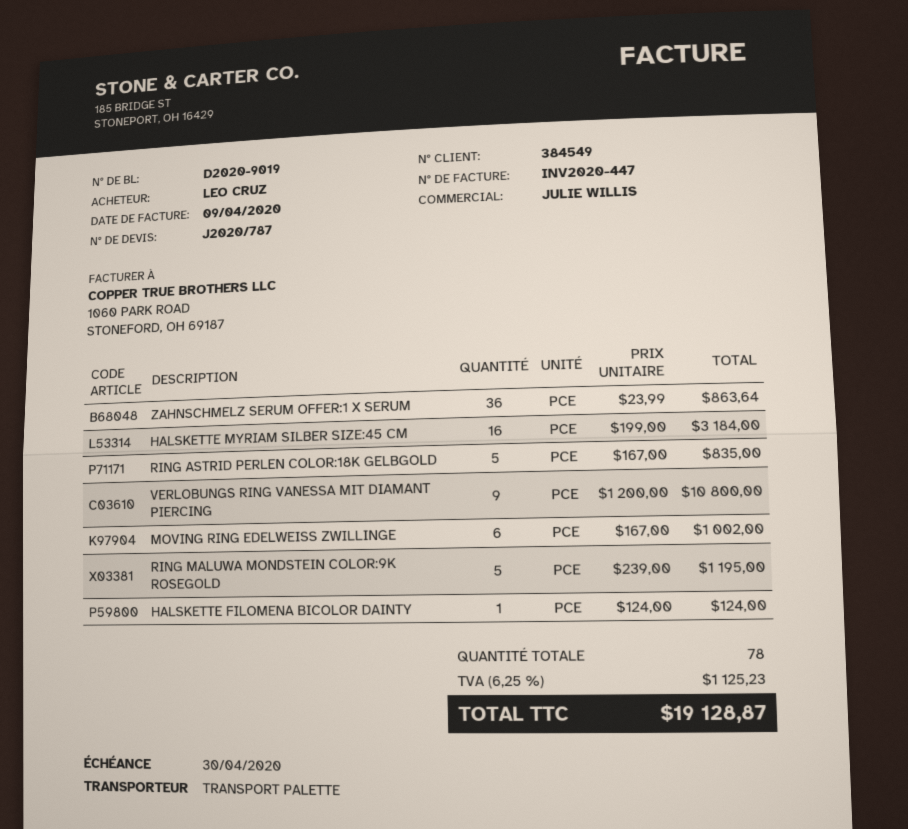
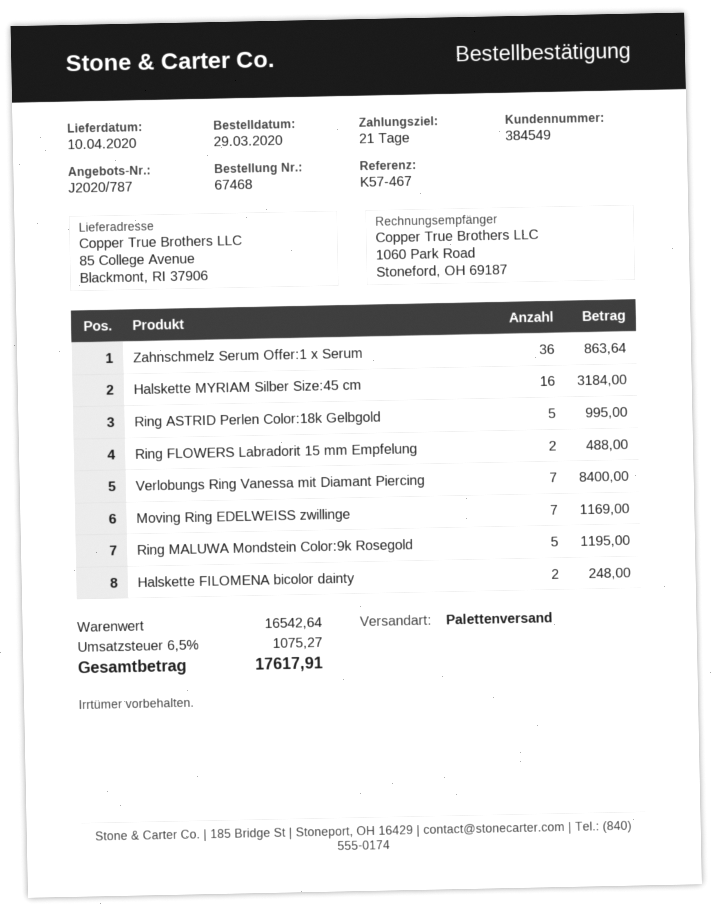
RING ASTRID PERLEN COLOR:18K GELBGOLD: 5 for 835.00 -> 5 for 995.00
VERLOBUNGS RING VANESSA MIT DIAMANT PIERCING: 9 for 10800.00 -> 7 for 8400.00
MOVING RING EDELWEISS ZWILLINGE: 6 for 1002.00 -> 7 for 1169.00
HALSKETTE FILOMENA BICOLOR DAINTY: 1 for 124.00 -> 2 for 248.00
Ring FLOWERS Labradorit 15 mm Empfelung: none -> 2 for 488.00
tax: 6.25% = 1125.23 -> 6.5% = 1075.27
total: 19128.87 -> 17617.91

